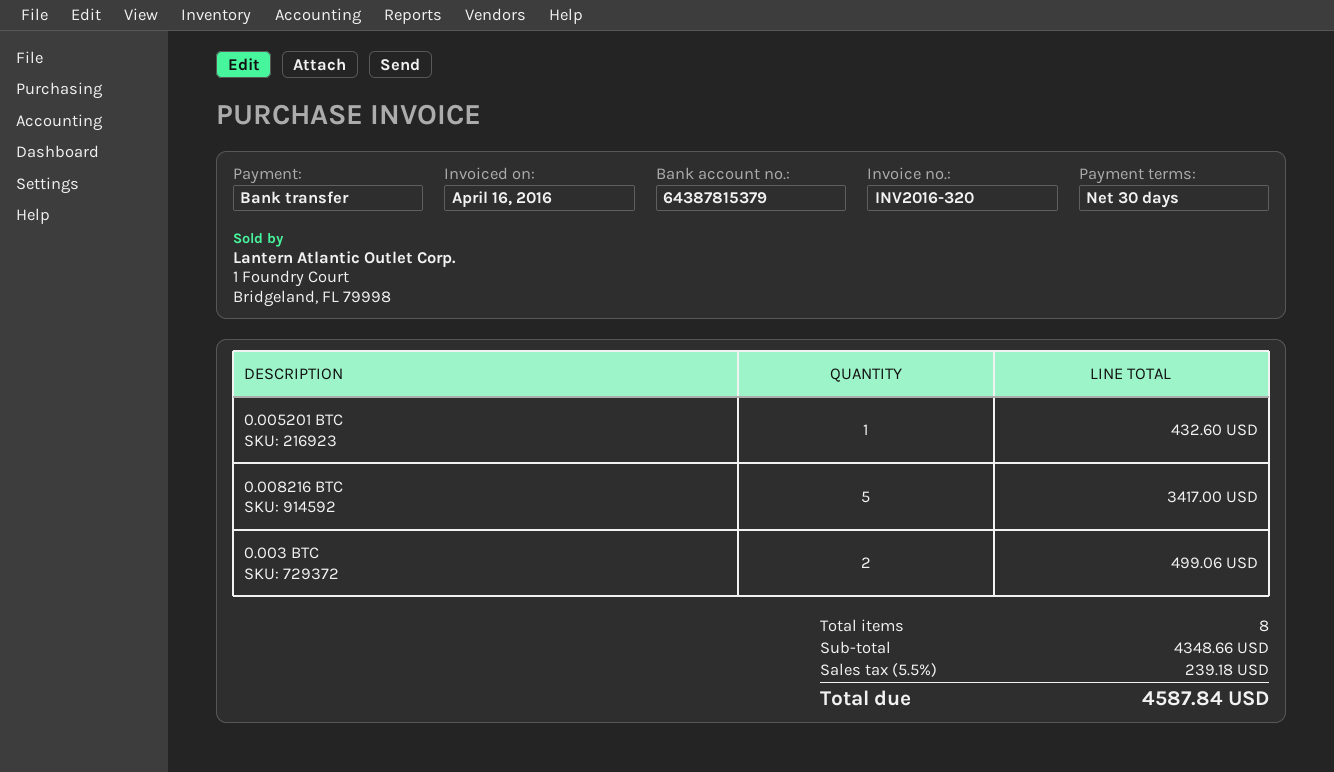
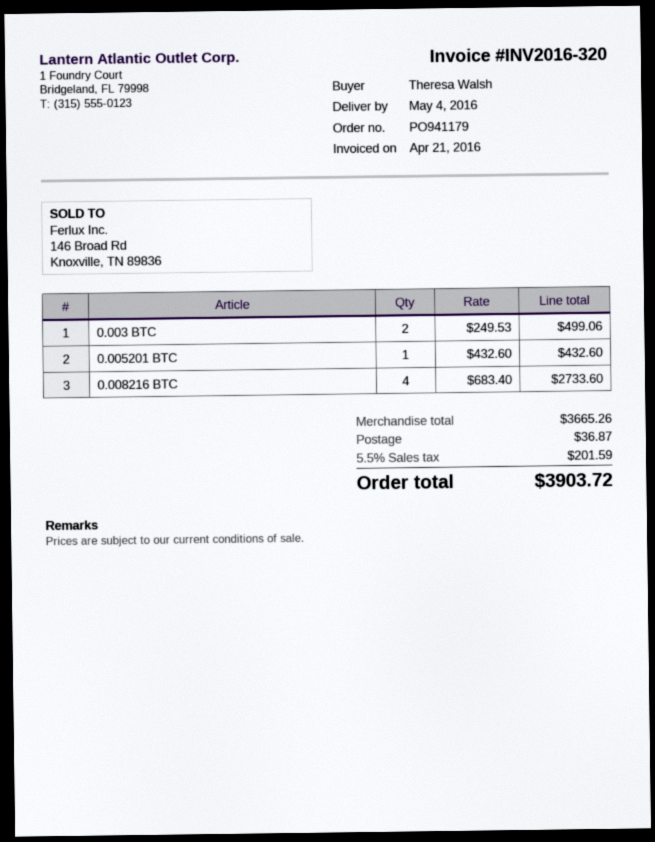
invoice date: 2016-04-16 -> 2016-04-21
0.008216 BTC: 5 for 3417.00 -> 4 for 2733.60
subtotal: 4348.66 -> 3665.26
shipping: none -> 36.87
tax: 5.5% = 239.18 -> 5.5% = 201.59
total: 4587.84 -> 3903.72

